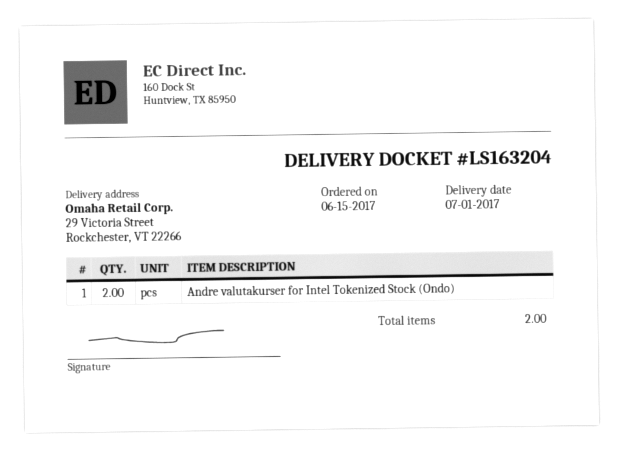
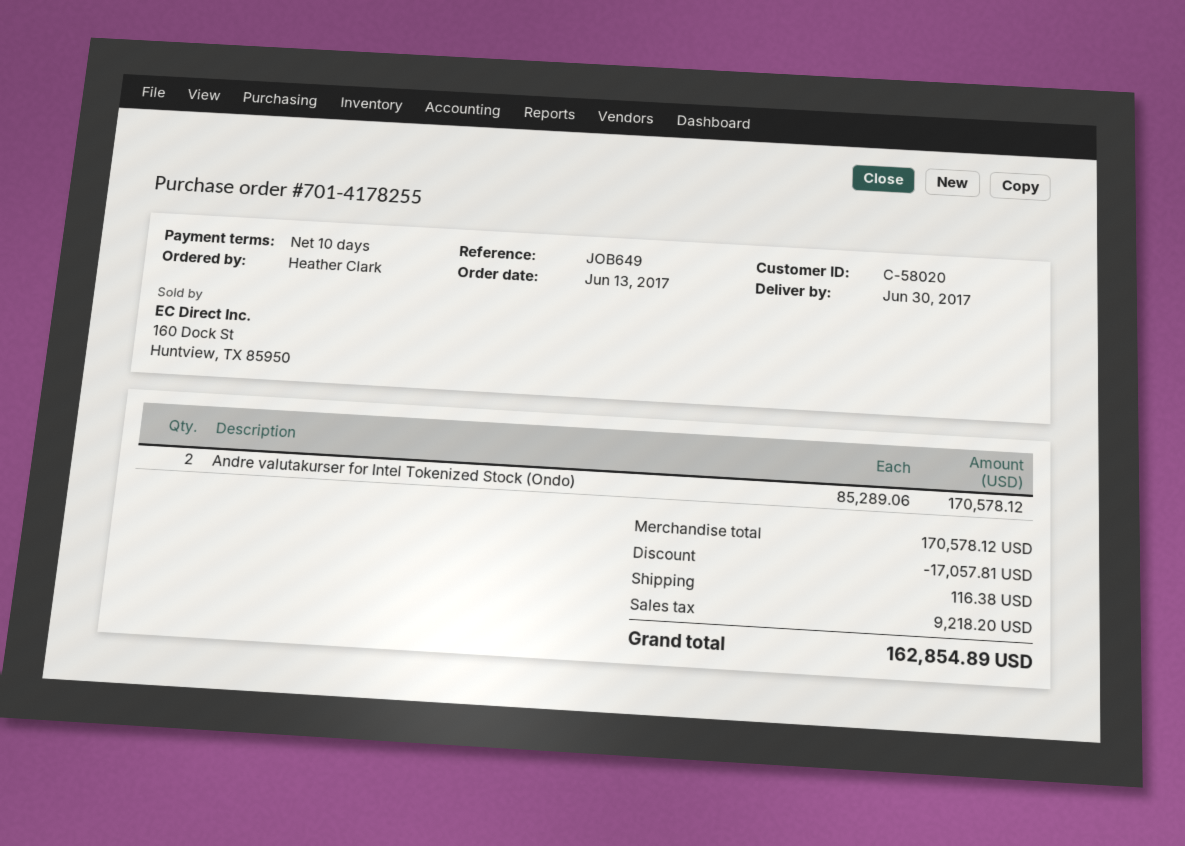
order date: 2017-06-15 -> 2017-06-13
delivery date: 2017-07-01 -> 2017-06-30

